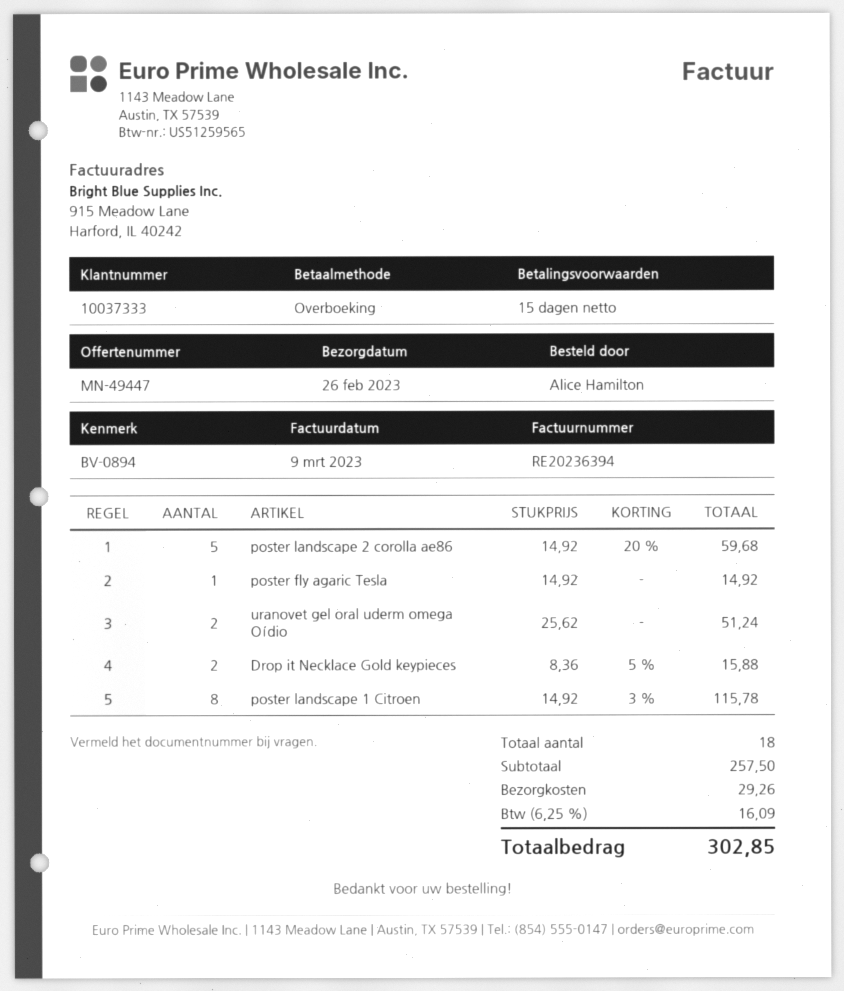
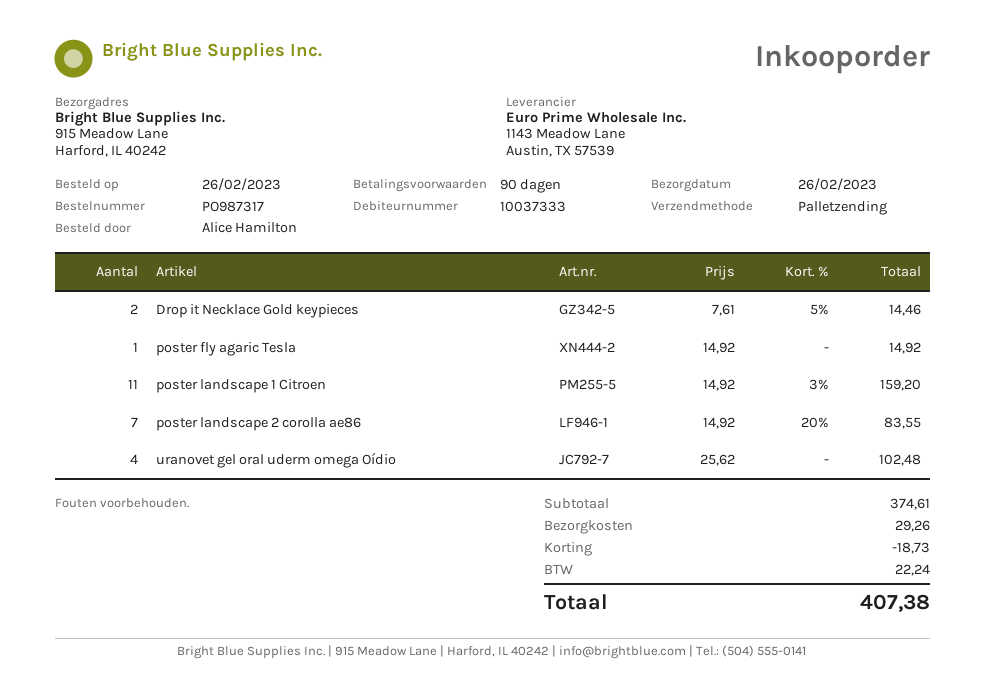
payment terms: 15 days -> 90 days
poster landscape 2 corolla ae86: 5 x 14.92 - 20% = 59.68 -> 7 x 14.92 - 20% = 83.55
uranovet gel oral uderm omega Oídio: 2 x 25.62 = 51.24 -> 4 x 25.62 = 102.48
Drop it Necklace Gold keypieces: 2 x 8.36 - 5% = 15.88 -> 2 x 7.61 - 5% = 14.46
poster landscape 1 Citroen: 8 x 14.92 - 3% = 115.78 -> 11 x 14.92 - 3% = 159.20
subtotal: 257.50 -> 374.61
discount: none -> 18.73
tax: 16.09 -> 22.24
total: 302.85 -> 407.38

